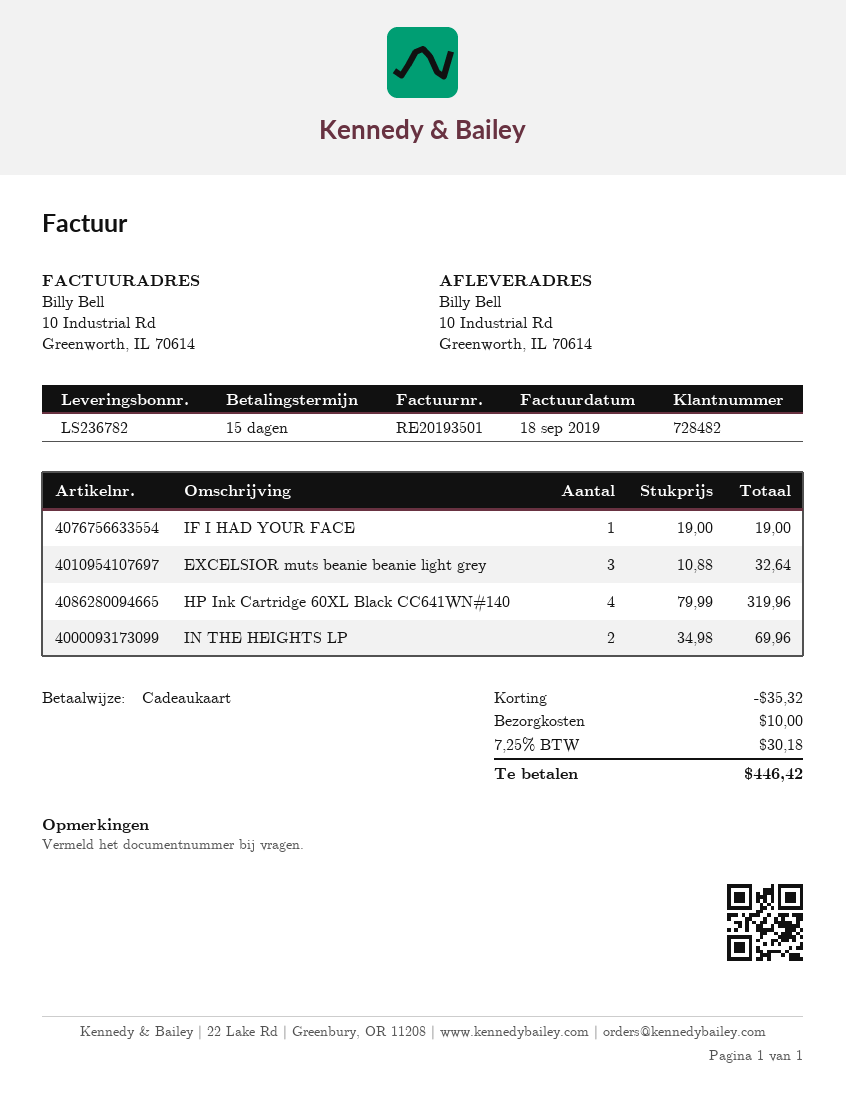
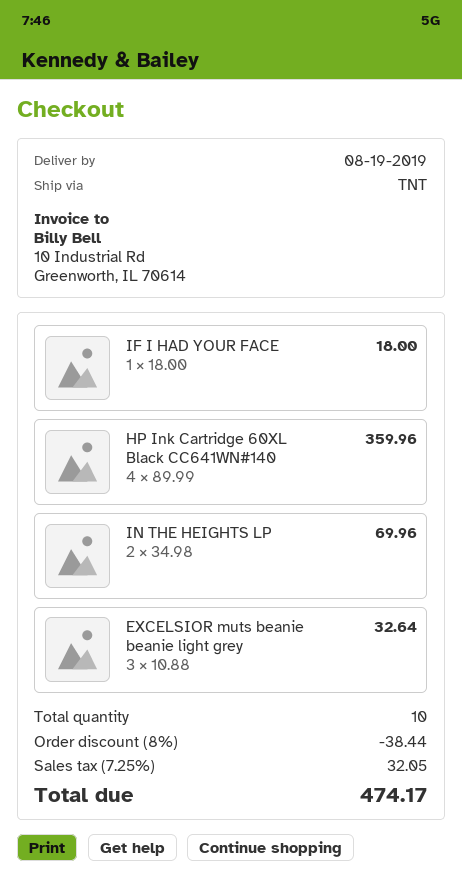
IF I HAD YOUR FACE: 1 x 19.00 = 19.00 -> 1 x 18.00 = 18.00
HP Ink Cartridge 60XL Black CC641WN#140: 4 x 79.99 = 319.96 -> 4 x 89.99 = 359.96
discount: 35.32 -> 38.44
shipping: 10.00 -> none
tax: 7.25% = 30.18 -> 7.25% = 32.05
total: 446.42 -> 474.17

